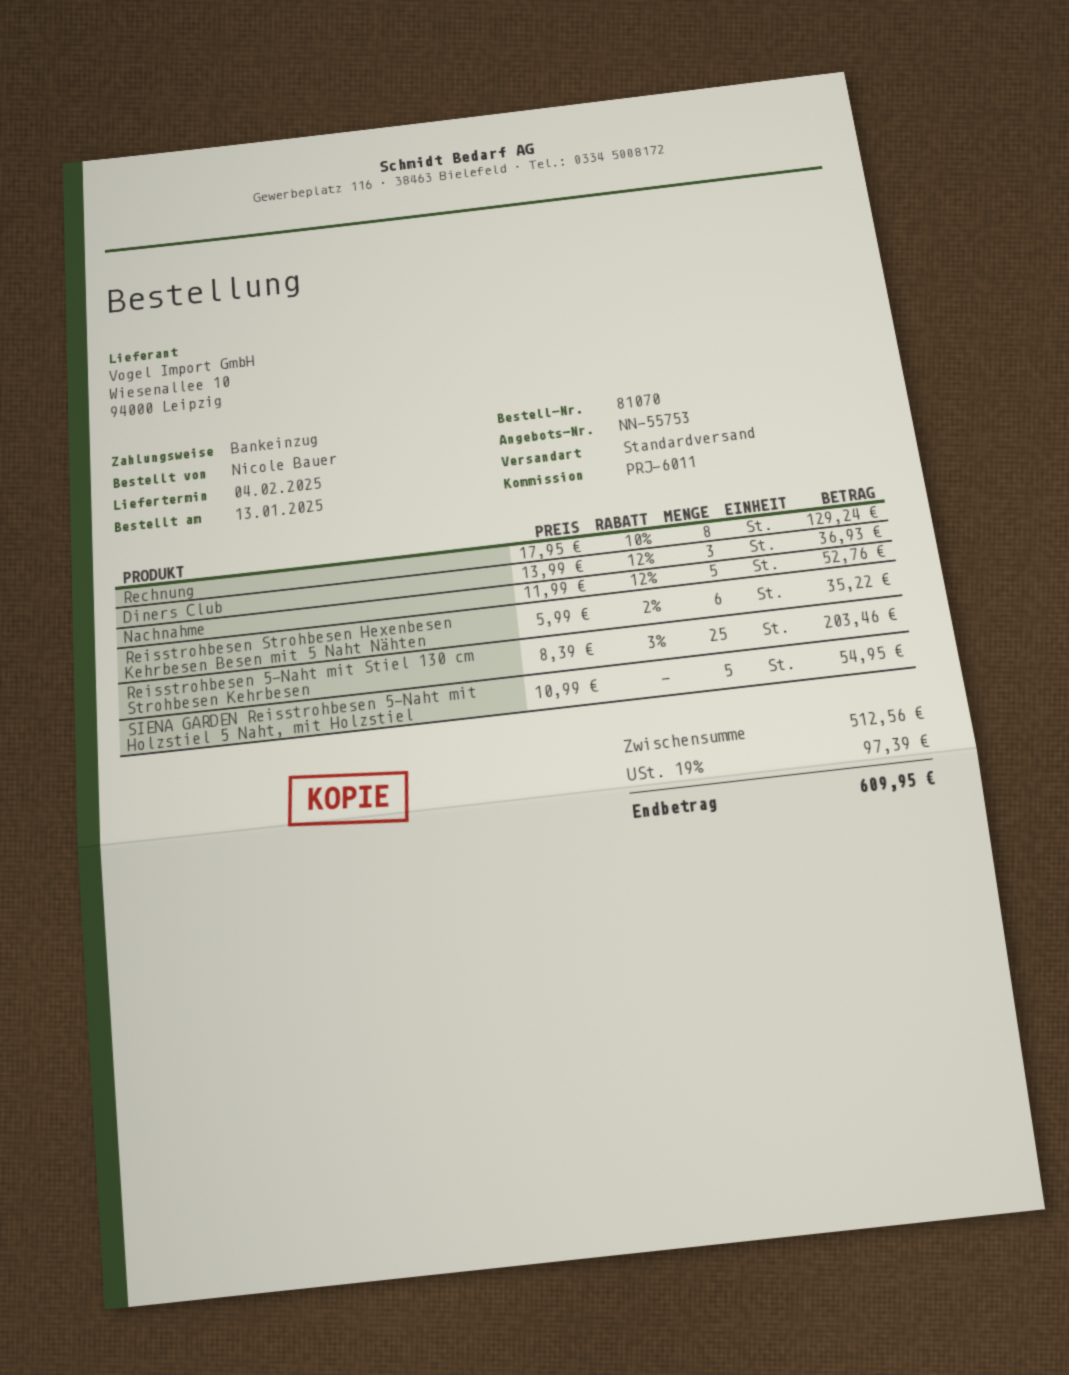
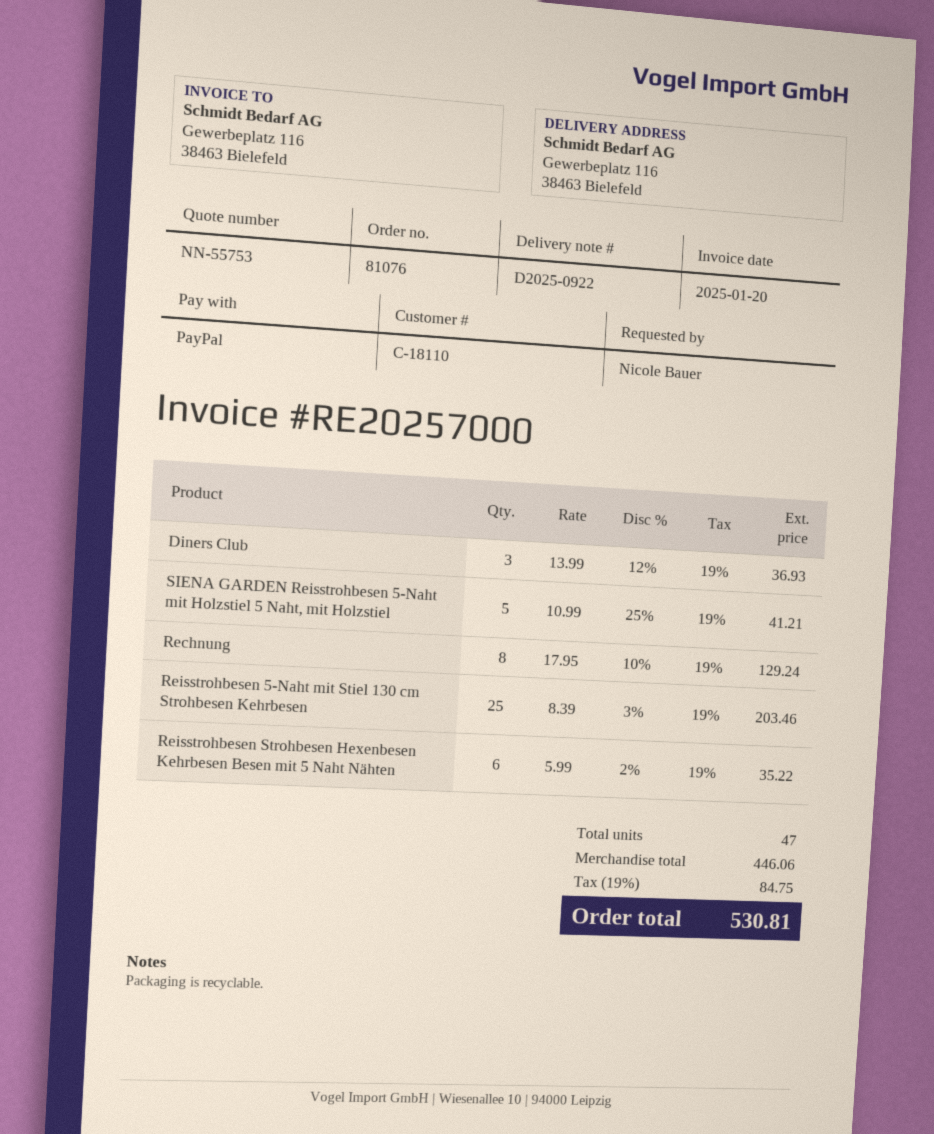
order number: 81070 -> 81076
payment method: direct debit -> PayPal
Nachnahme: 5 x 11.99 - 12% = 52.76 -> none
SIENA GARDEN Reisstrohbesen 5-Naht mit Holzstiel 5 Naht, mit Holzstiel: 5 x 10.99 = 54.95 -> 5 x 10.99 - 25% = 41.21
subtotal: 512.56 -> 446.06
tax: 19% = 97.39 -> 19% = 84.75
total: 609.95 -> 530.81

